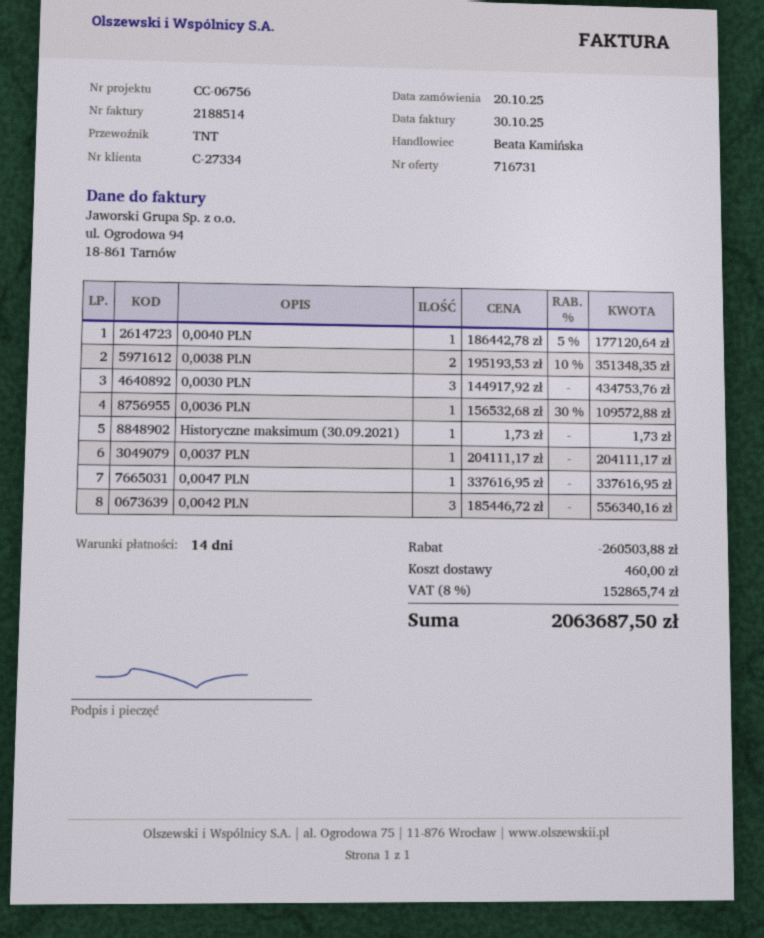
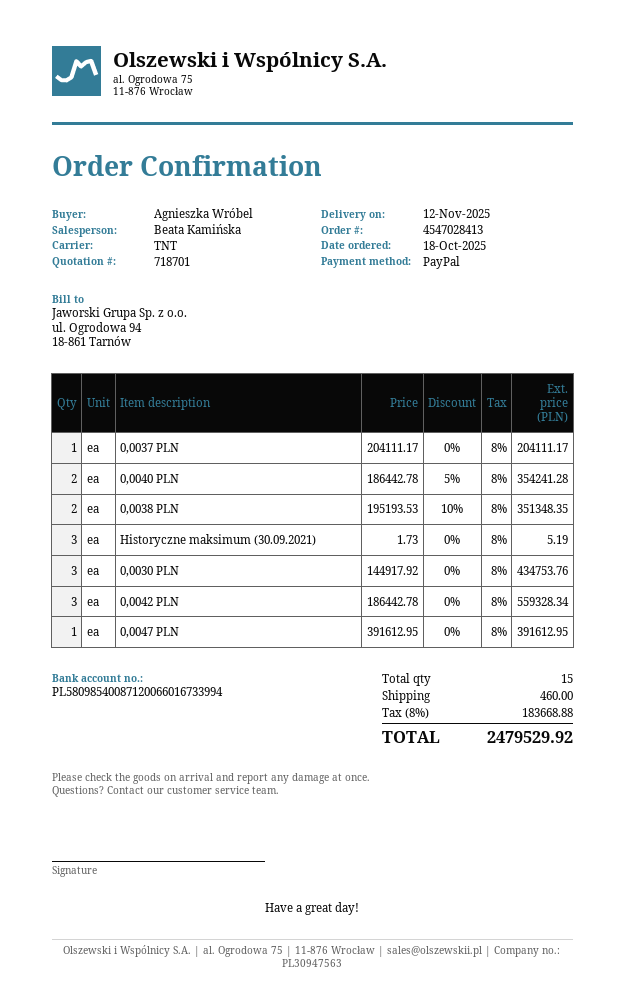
quote number: 716731 -> 718701
order date: 2025-10-20 -> 2025-10-18
0,0040 PLN: 1 x 186442.78 - 5% = 177120.64 -> 2 x 186442.78 - 5% = 354241.28
0,0036 PLN: 1 x 156532.68 - 30% = 109572.88 -> none
Historyczne maksimum (30.09.2021): 1 x 1.73 = 1.73 -> 3 x 1.73 = 5.19
0,0047 PLN: 1 x 337616.95 = 337616.95 -> 1 x 391612.95 = 391612.95
0,0042 PLN: 3 x 185446.72 = 556340.16 -> 3 x 186442.78 = 559328.34
discount: 260503.88 -> none
tax: 8% = 152865.74 -> 8% = 183668.88
total: 2063687.50 -> 2479529.92

